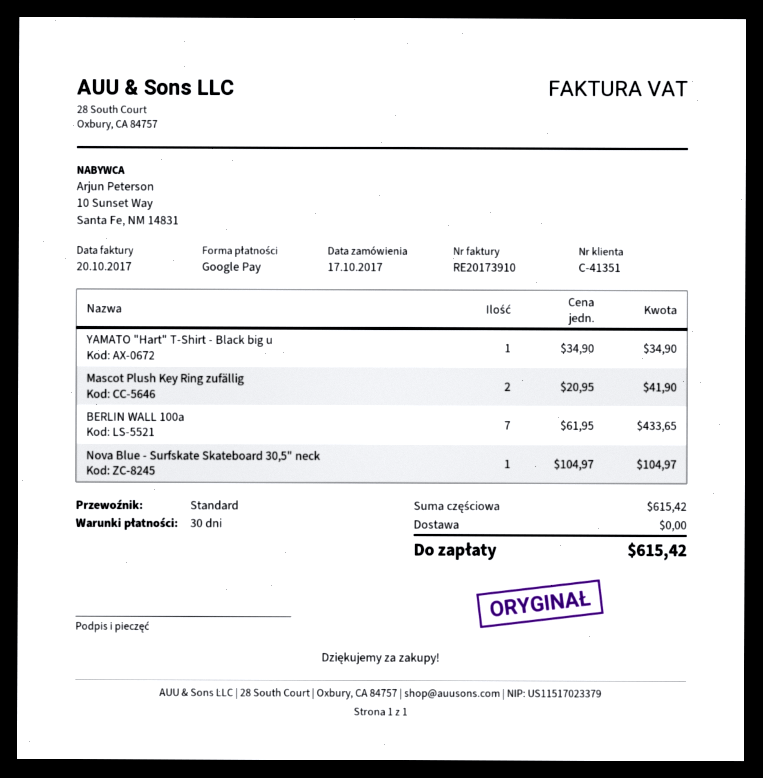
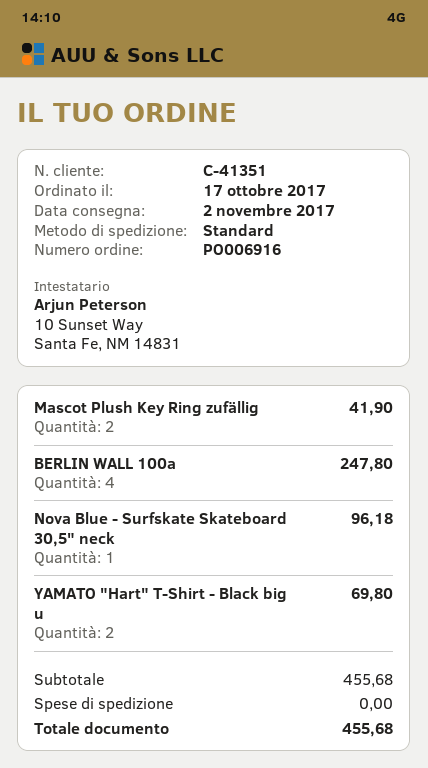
YAMATO "Hart" T-Shirt - Black big u: 1 for 34.90 -> 2 for 69.80
BERLIN WALL 100a: 7 for 433.65 -> 4 for 247.80
Nova Blue - Surfskate Skateboard 30,5" neck: 1 for 104.97 -> 1 for 96.18
subtotal: 615.42 -> 455.68
total: 615.42 -> 455.68

